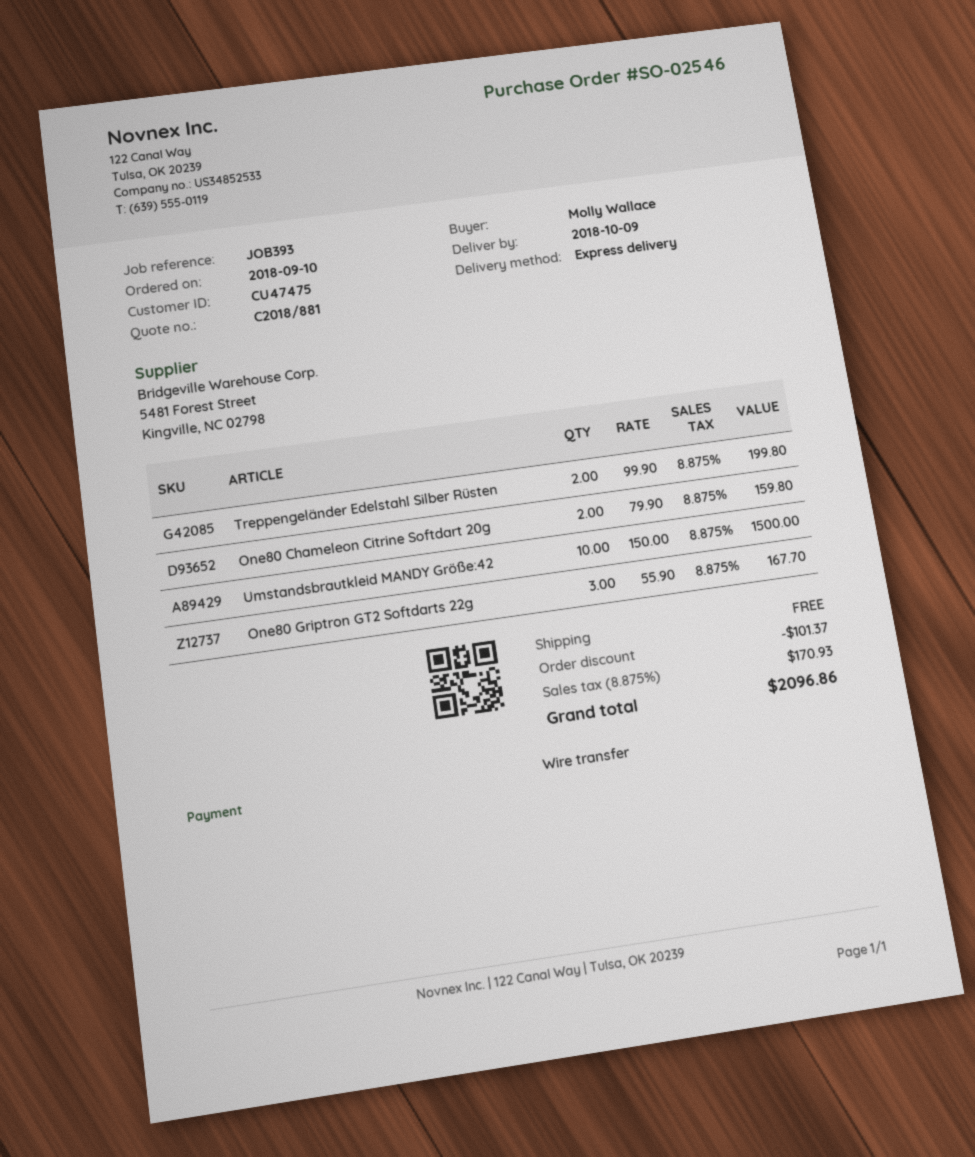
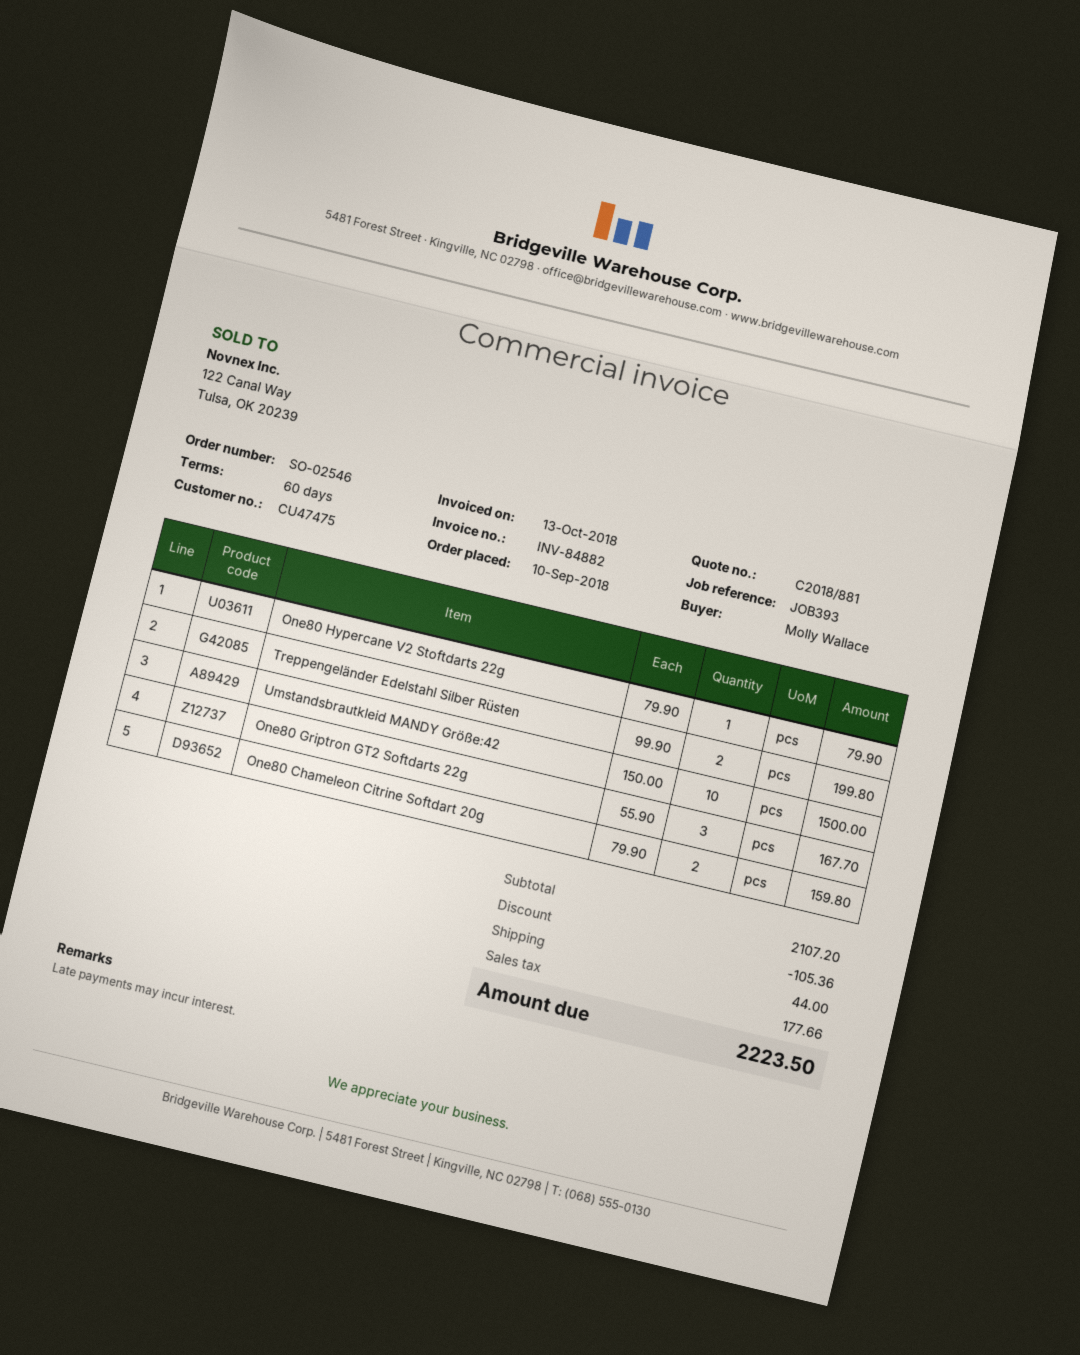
One80 Hypercane V2 Stoftdarts 22g: none -> 1 x 79.90 = 79.90
discount: 101.37 -> 105.36
shipping: 0.00 -> 44.00
tax: 170.93 -> 177.66
total: 2096.86 -> 2223.50

